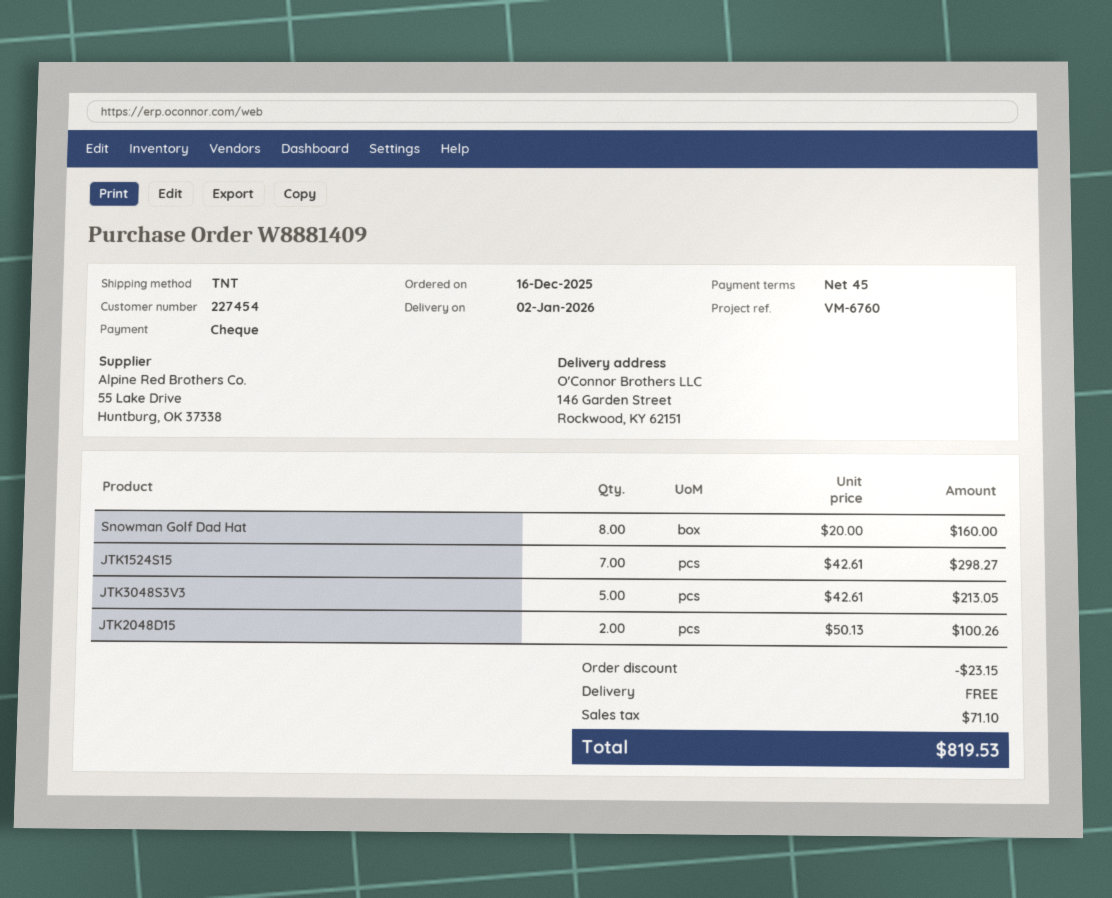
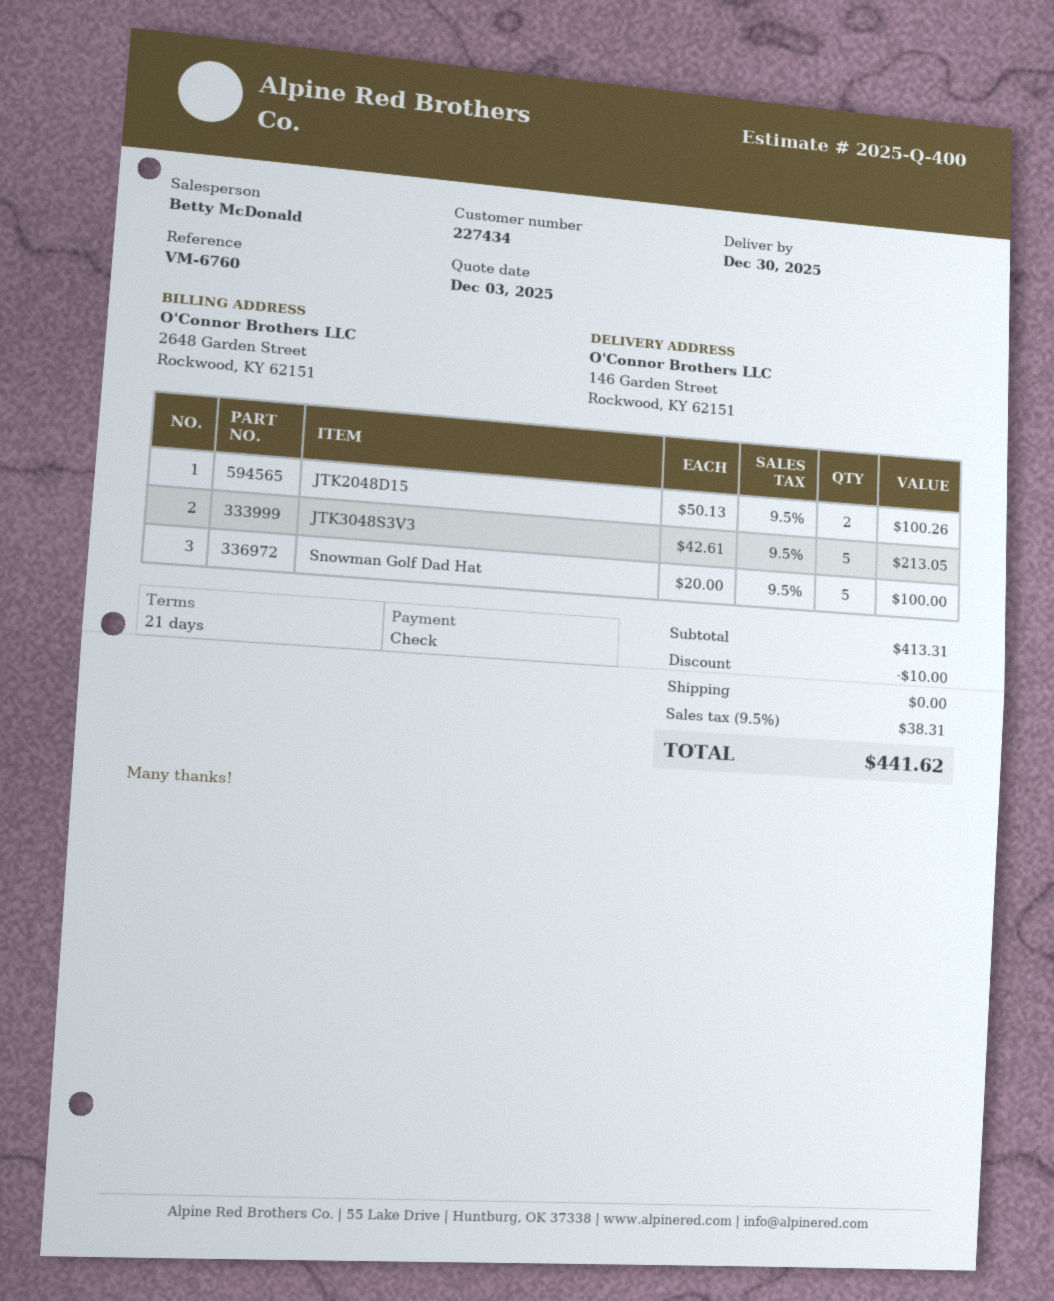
delivery date: 2026-01-02 -> 2025-12-30
payment terms: 45 days -> 21 days
customer number: 227454 -> 227434
Snowman Golf Dad Hat: 8 x 20.00 = 160.00 -> 5 x 20.00 = 100.00
JTK1524S15: 7 x 42.61 = 298.27 -> none
discount: 23.15 -> 10.00
tax: 71.10 -> 38.31
total: 819.53 -> 441.62

